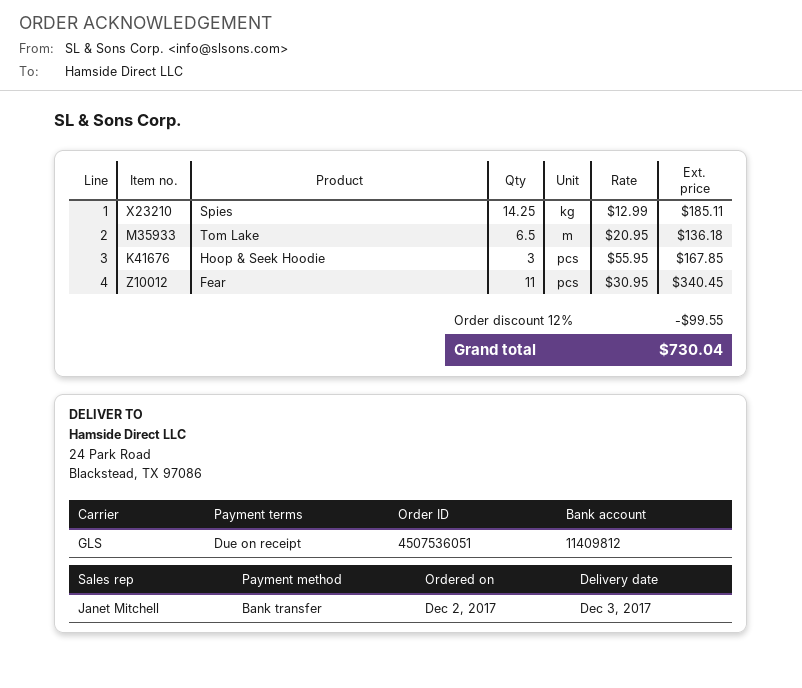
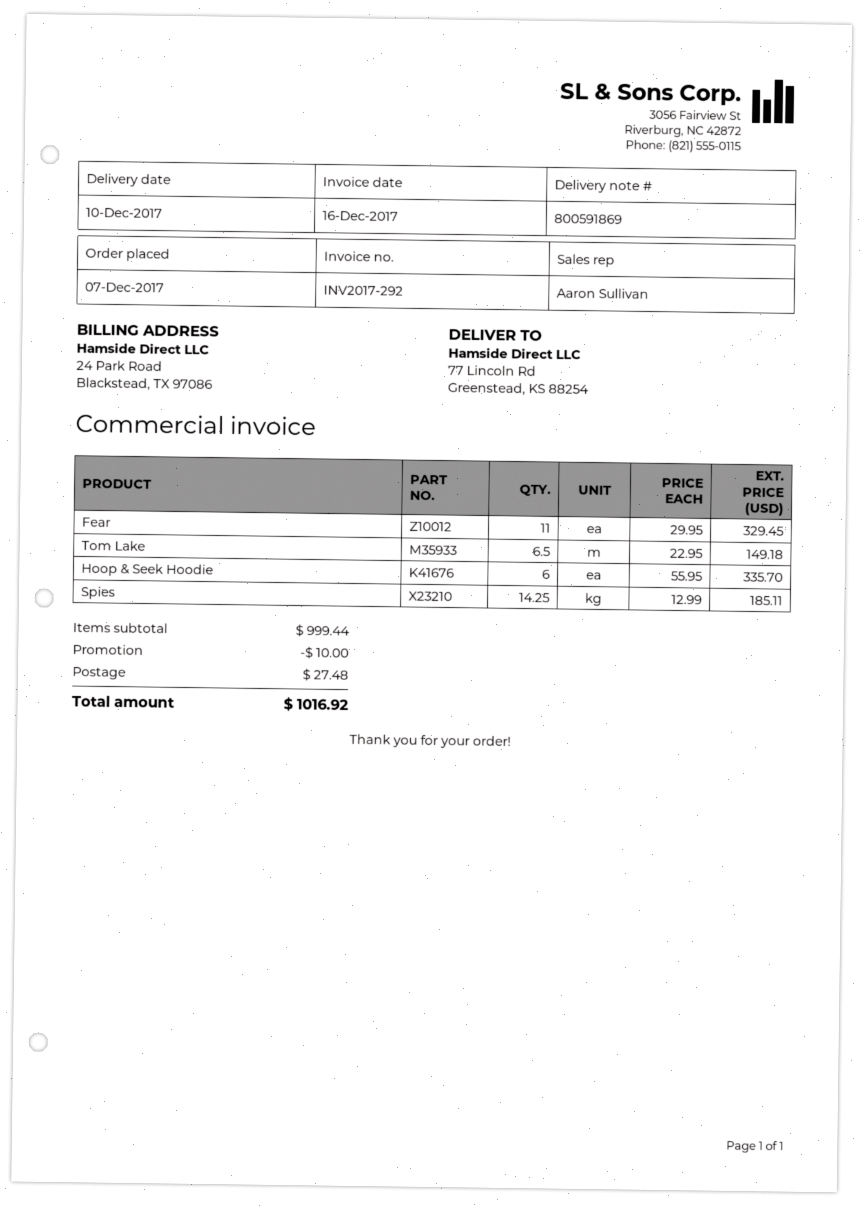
order date: 2017-12-02 -> 2017-12-07
delivery date: 2017-12-03 -> 2017-12-10
sales rep: Janet Mitchell -> Aaron Sullivan
ship to: 24 Park Road, Blackstead, TX 97086 -> 77 Lincoln Rd, Greenstead, KS 88254
Tom Lake: 6.5 x 20.95 = 136.18 -> 6.5 x 22.95 = 149.18
Hoop & Seek Hoodie: 3 x 55.95 = 167.85 -> 6 x 55.95 = 335.70
Fear: 11 x 30.95 = 340.45 -> 11 x 29.95 = 329.45
discount: 99.55 -> 10.00
shipping: none -> 27.48
total: 730.04 -> 1016.92

